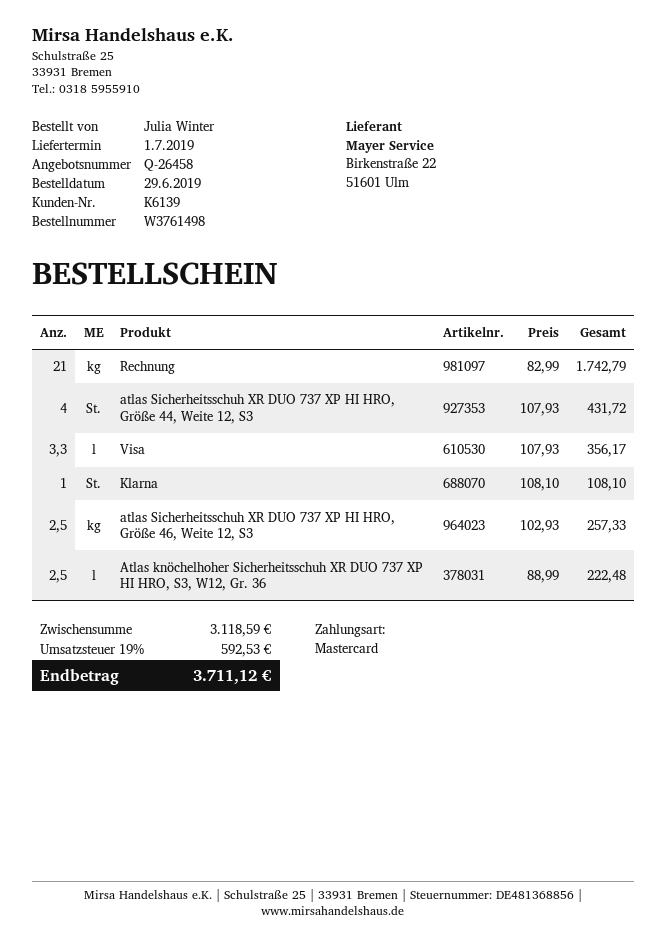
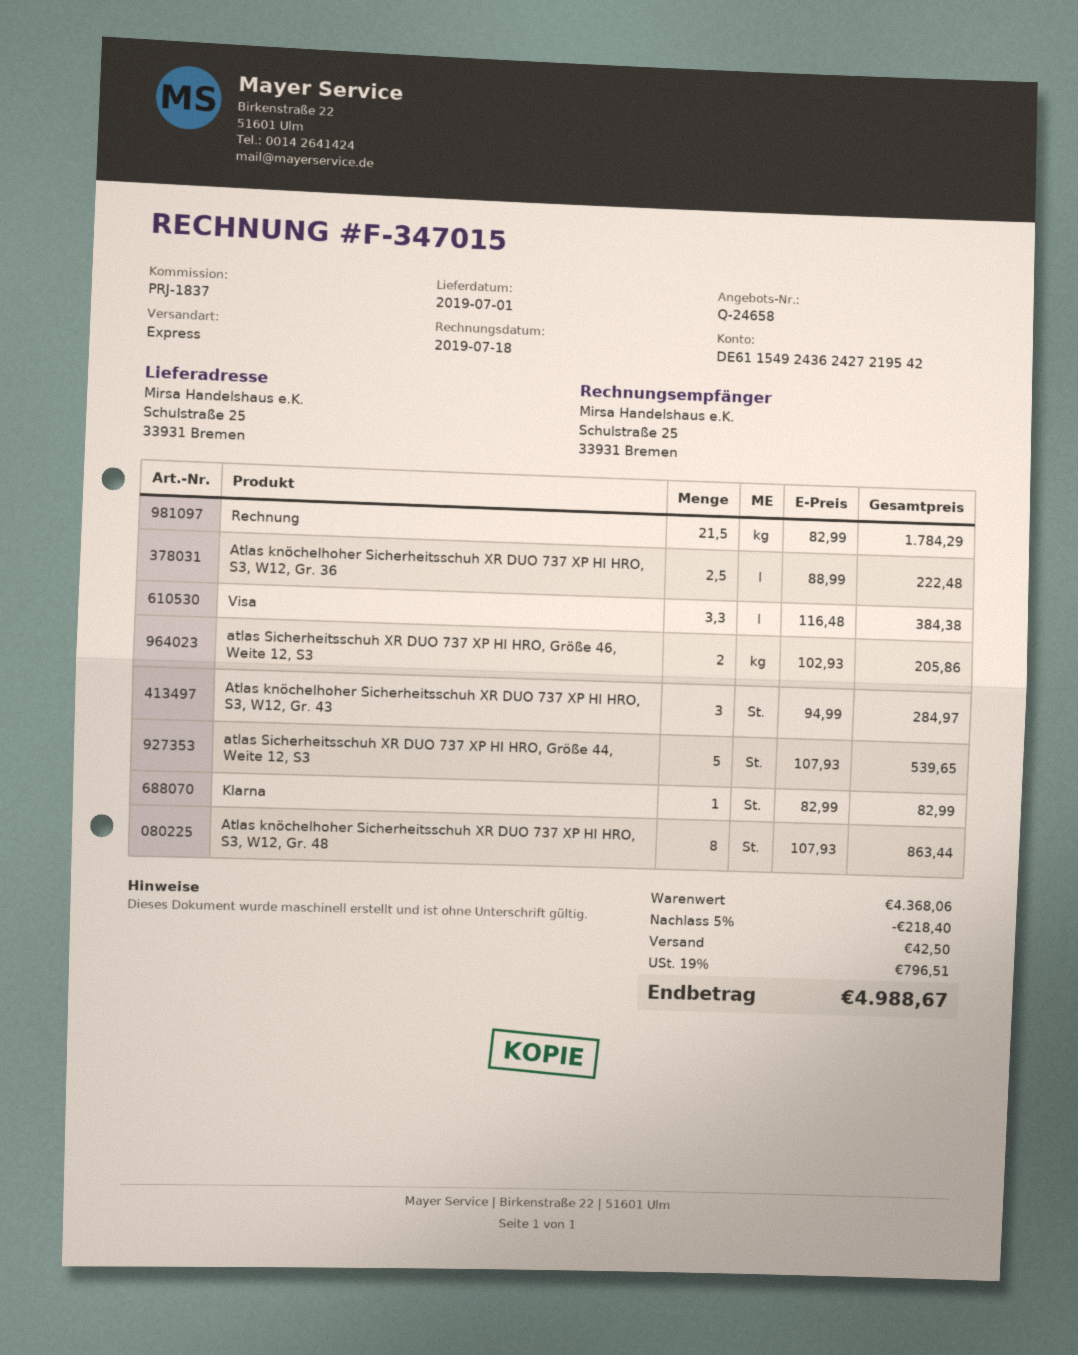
quote number: Q-26458 -> Q-24658
Rechnung: 21 x 82.99 = 1742.79 -> 21.5 x 82.99 = 1784.29
atlas Sicherheitsschuh XR DUO 737 XP HI HRO, Größe 44, Weite 12, S3: 4 x 107.93 = 431.72 -> 5 x 107.93 = 539.65
Visa: 3.3 x 107.93 = 356.17 -> 3.3 x 116.48 = 384.38
Klarna: 1 x 108.10 = 108.10 -> 1 x 82.99 = 82.99
atlas Sicherheitsschuh XR DUO 737 XP HI HRO, Größe 46, Weite 12, S3: 2.5 x 102.93 = 257.33 -> 2 x 102.93 = 205.86
Atlas knöchelhoher Sicherheitsschuh XR DUO 737 XP HI HRO, S3, W12, Gr. 43: none -> 3 x 94.99 = 284.97
Atlas knöchelhoher Sicherheitsschuh XR DUO 737 XP HI HRO, S3, W12, Gr. 48: none -> 8 x 107.93 = 863.44
subtotal: 3118.59 -> 4368.06
discount: none -> 5% = 218.40
shipping: none -> 42.50
tax: 19% = 592.53 -> 19% = 796.51
total: 3711.12 -> 4988.67

